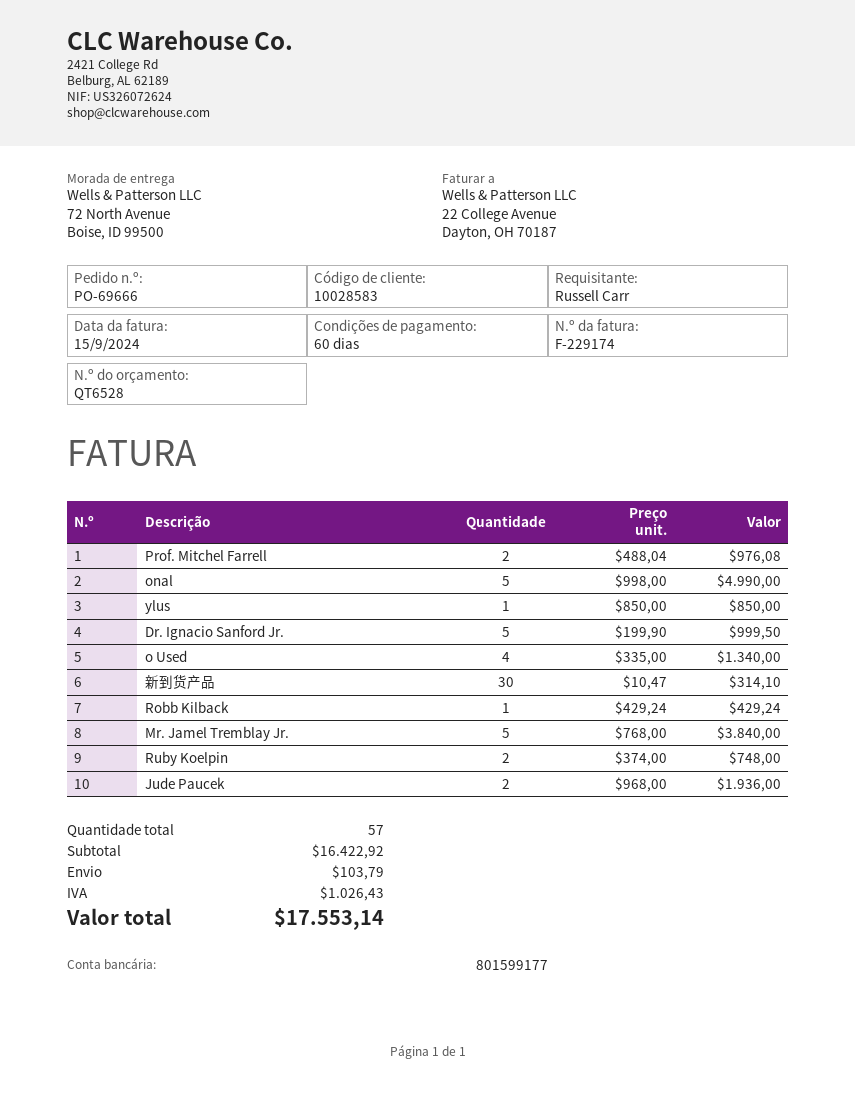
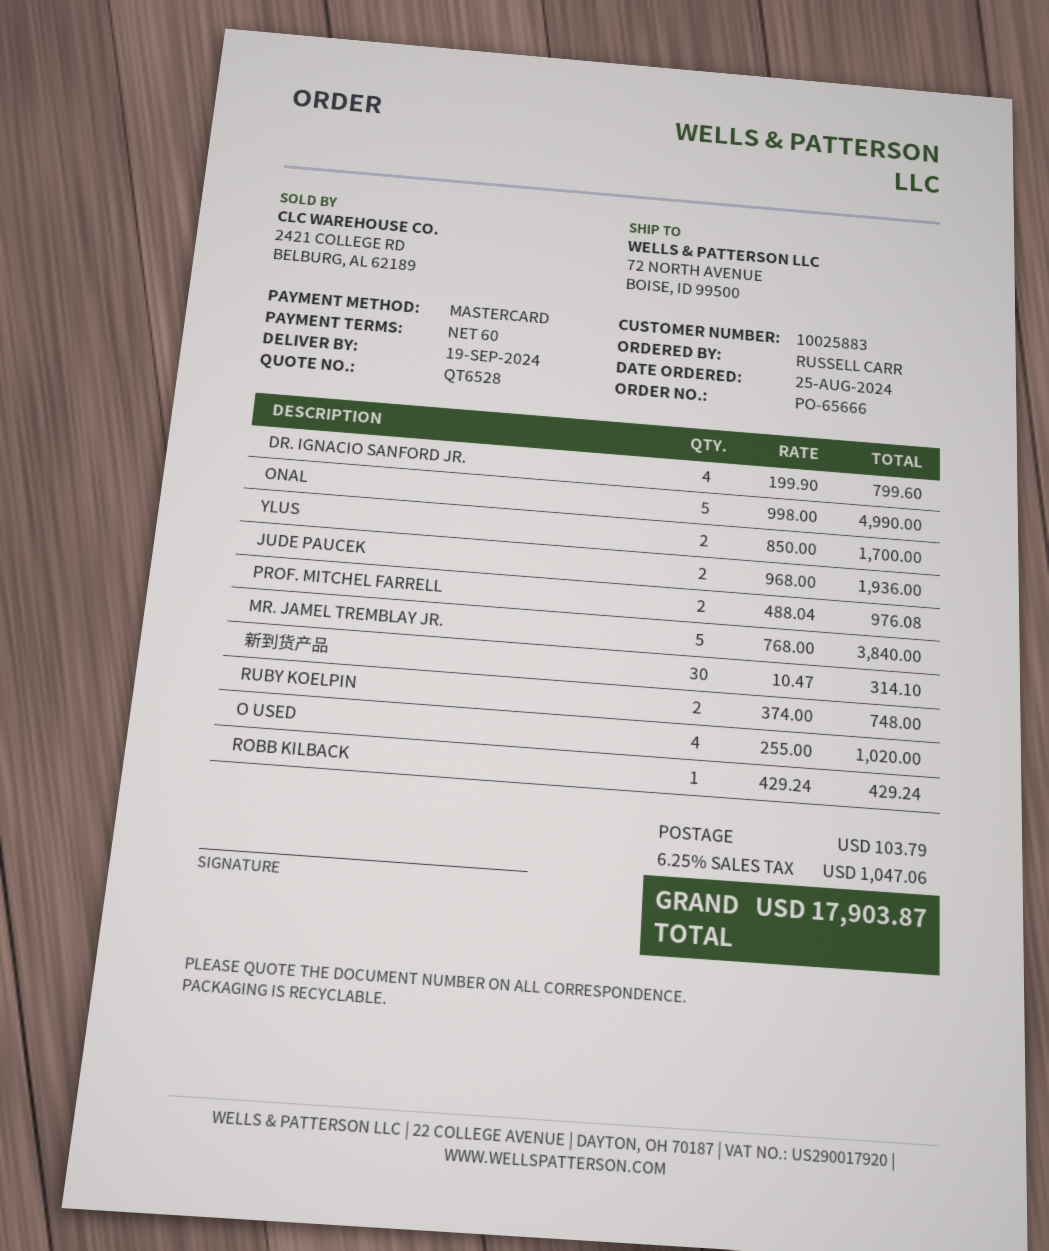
order number: PO-69666 -> PO-65666
customer number: 10028583 -> 10025883
ylus: 1 x 850.00 = 850.00 -> 2 x 850.00 = 1700.00
Dr. Ignacio Sanford Jr.: 5 x 199.90 = 999.50 -> 4 x 199.90 = 799.60
o Used: 4 x 335.00 = 1340.00 -> 4 x 255.00 = 1020.00
tax: 1026.43 -> 1047.06
total: 17553.14 -> 17903.87

